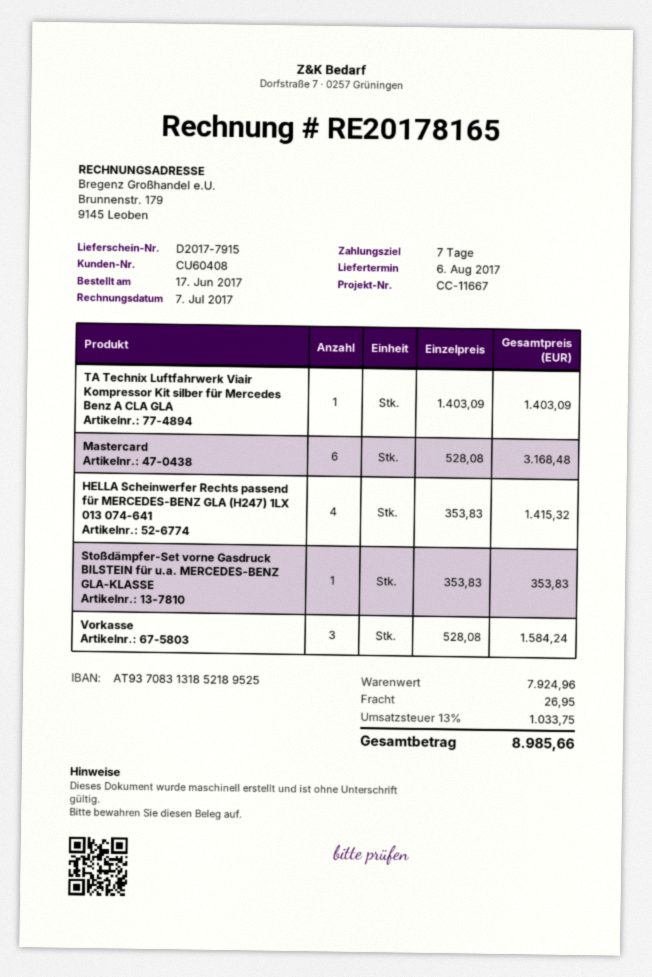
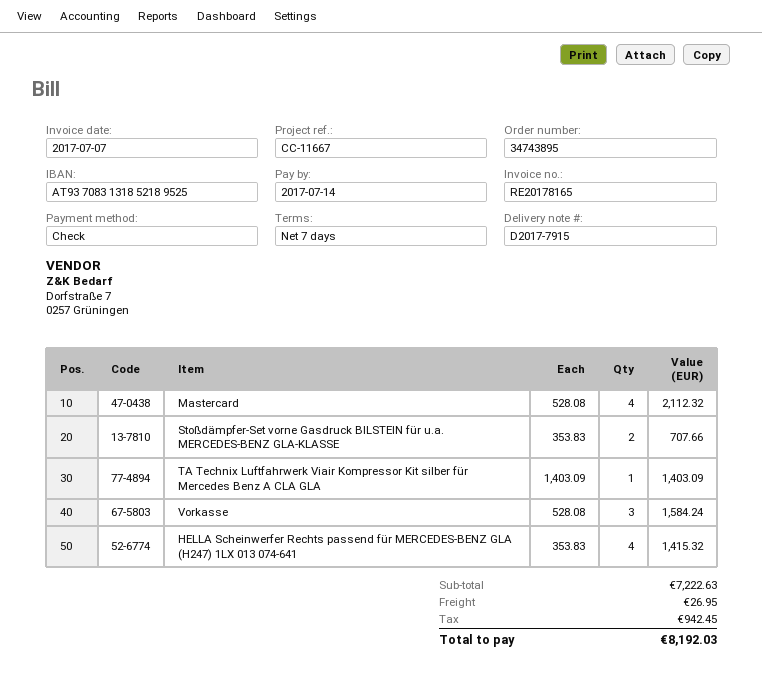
Mastercard: 6 x 528.08 = 3168.48 -> 4 x 528.08 = 2112.32
Stoßdämpfer-Set vorne Gasdruck BILSTEIN für u.a. MERCEDES-BENZ GLA-KLASSE: 1 x 353.83 = 353.83 -> 2 x 353.83 = 707.66
subtotal: 7924.96 -> 7222.63
tax: 1033.75 -> 942.45
total: 8985.66 -> 8192.03

